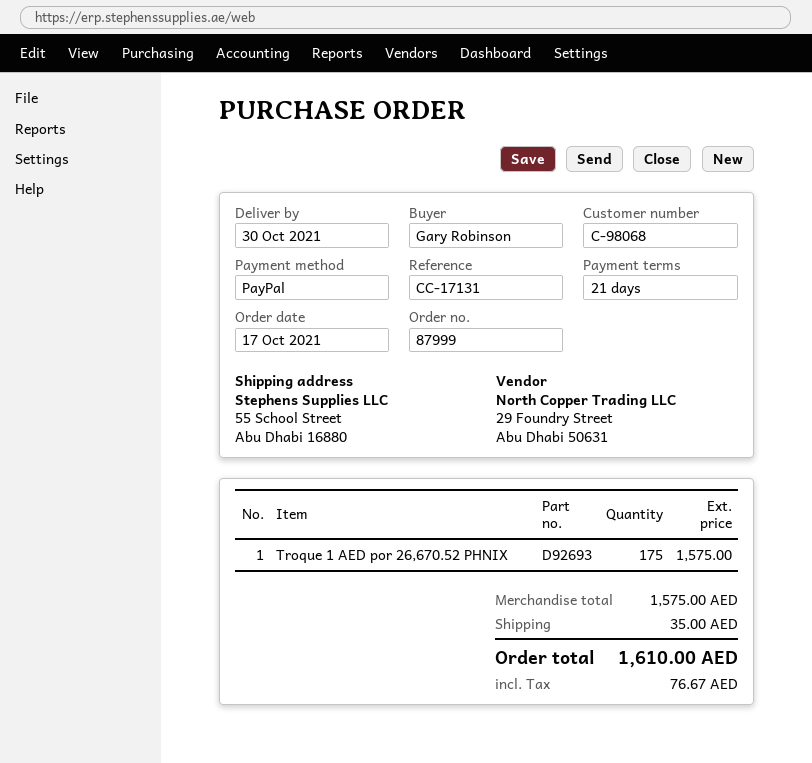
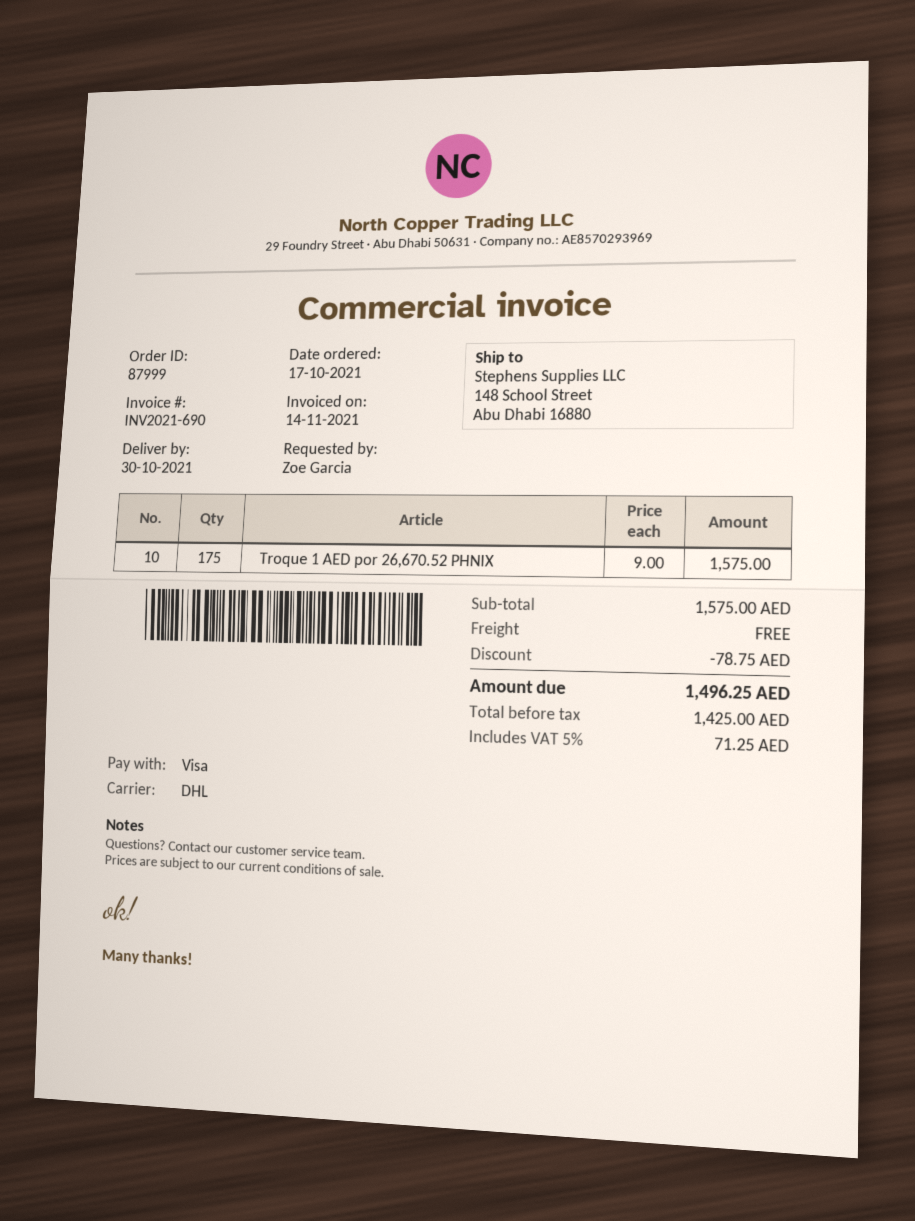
ordered by: Gary Robinson -> Zoe Garcia
payment method: PayPal -> Visa
ship to: 55 School Street, Abu Dhabi 16880 -> 148 School Street, Abu Dhabi 16880
discount: none -> 78.75
shipping: 35.00 -> 0.00
tax: 76.67 -> 71.25
total: 1610.00 -> 1496.25

